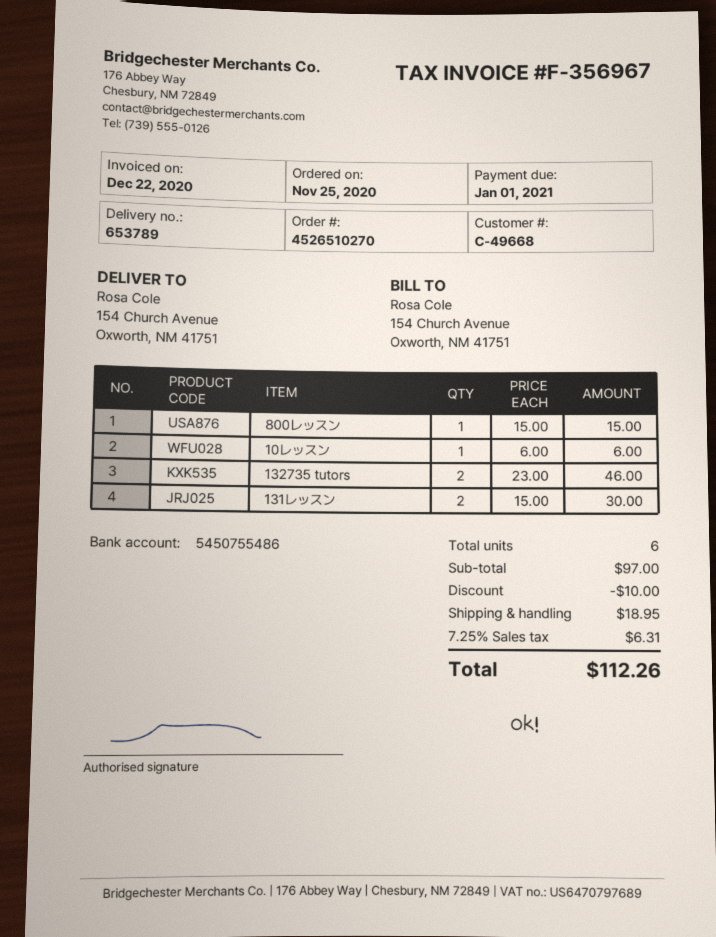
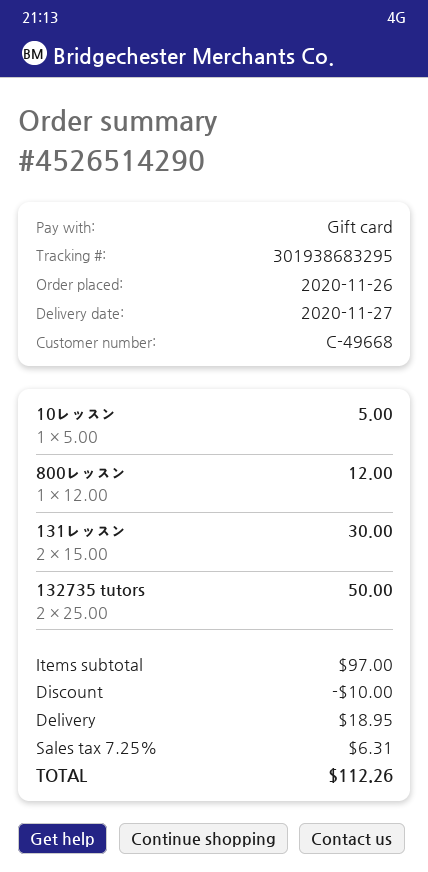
order number: 4526510270 -> 4526514290
order date: 2020-11-25 -> 2020-11-26
800レッスン: 1 x 15.00 = 15.00 -> 1 x 12.00 = 12.00
10レッスン: 1 x 6.00 = 6.00 -> 1 x 5.00 = 5.00
132735 tutors: 2 x 23.00 = 46.00 -> 2 x 25.00 = 50.00

